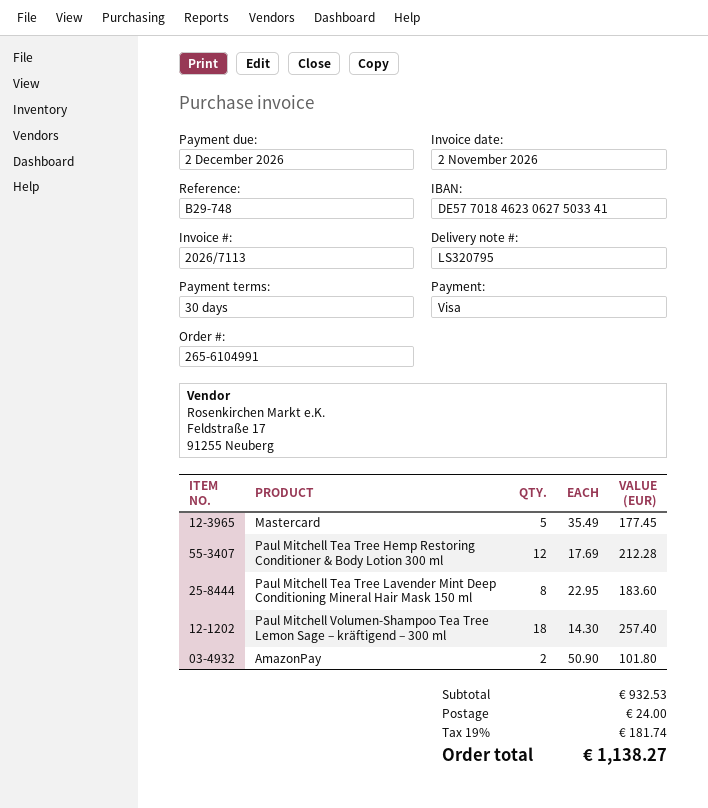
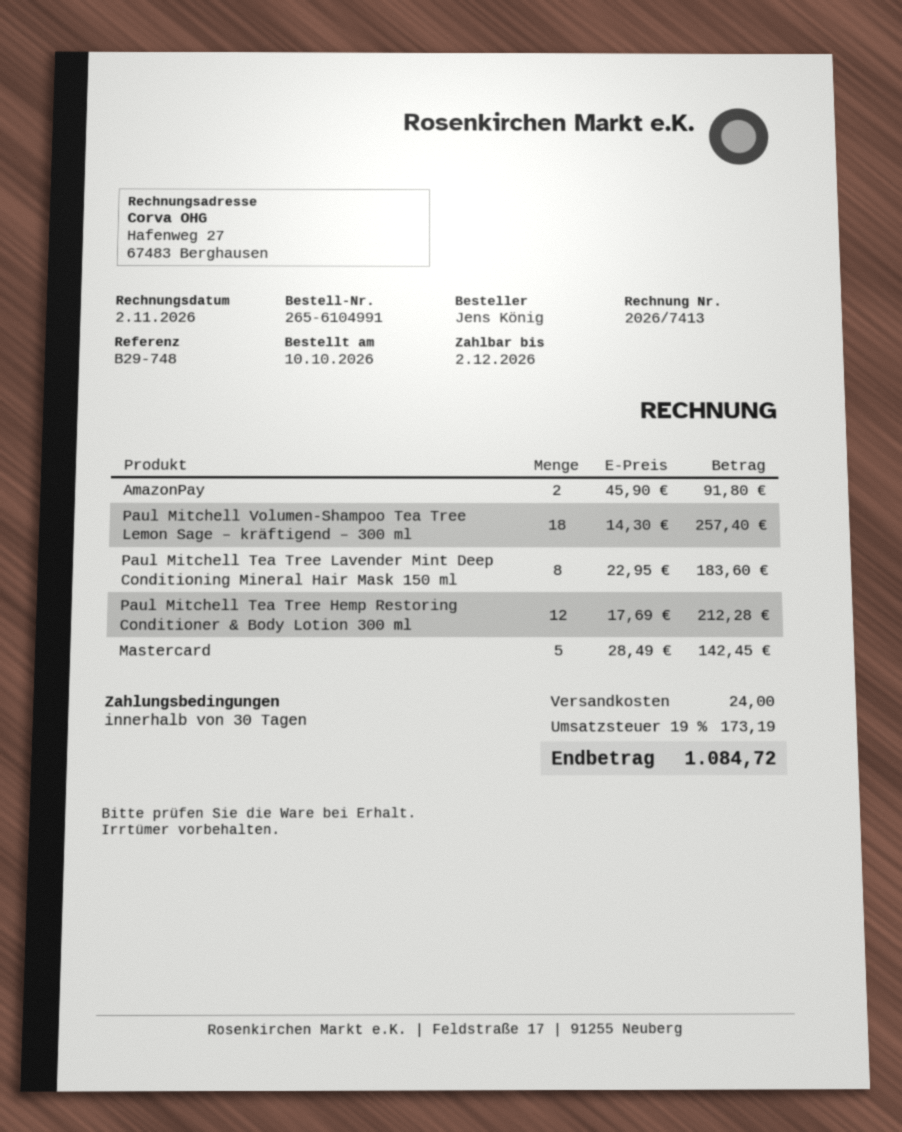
invoice number: 2026/7113 -> 2026/7413
Mastercard: 5 x 35.49 = 177.45 -> 5 x 28.49 = 142.45
AmazonPay: 2 x 50.90 = 101.80 -> 2 x 45.90 = 91.80
tax: 19% = 181.74 -> 19% = 173.19
total: 1138.27 -> 1084.72

